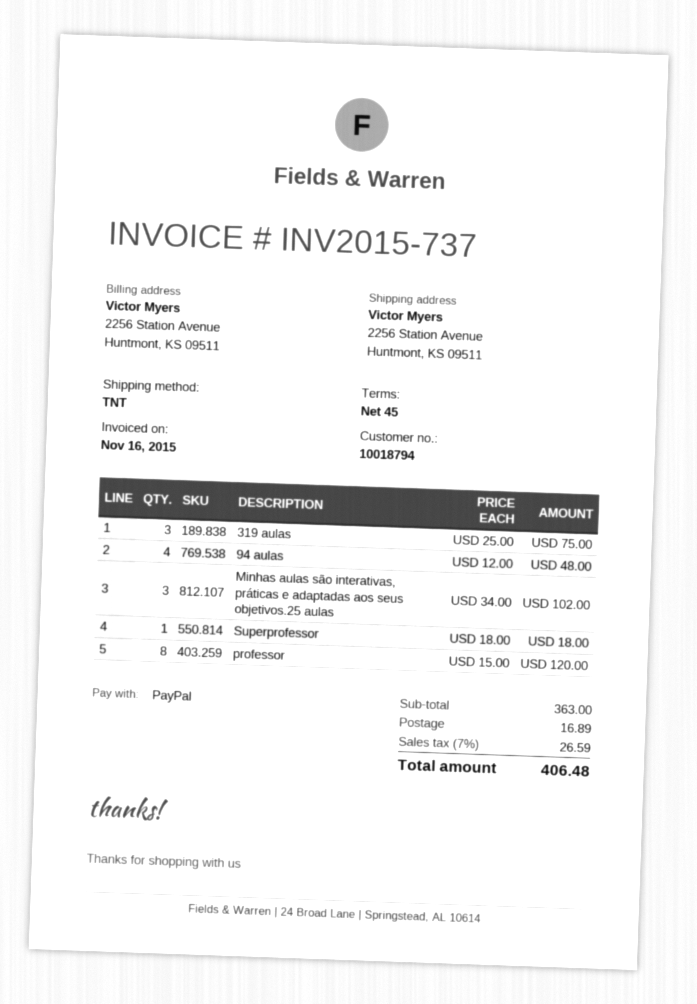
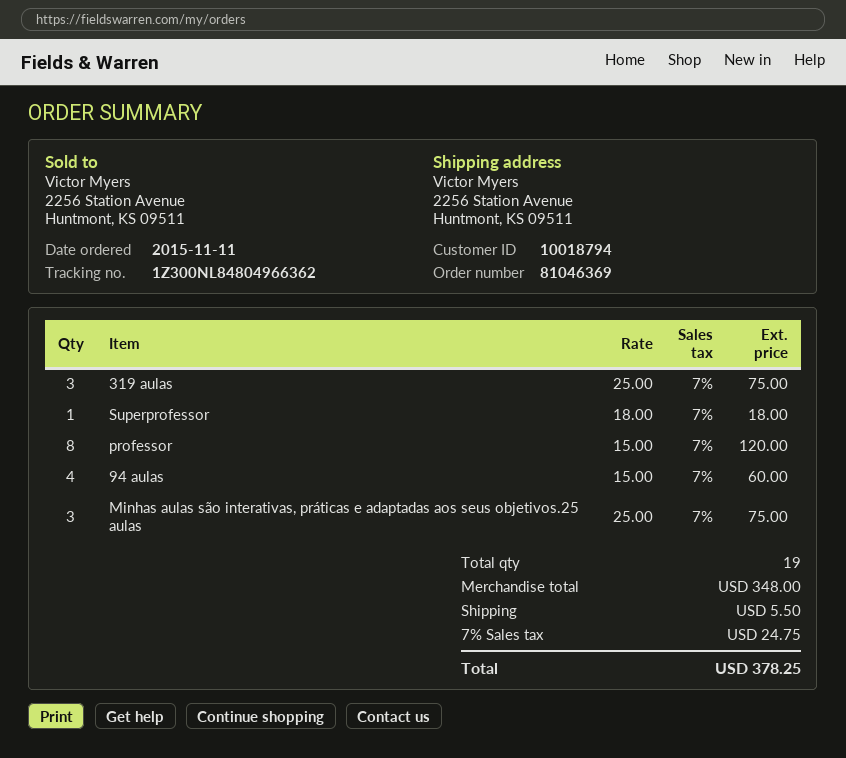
94 aulas: 4 x 12.00 = 48.00 -> 4 x 15.00 = 60.00
Minhas aulas são interativas, práticas e adaptadas aos seus objetivos.25 aulas: 3 x 34.00 = 102.00 -> 3 x 25.00 = 75.00
subtotal: 363.00 -> 348.00
shipping: 16.89 -> 5.50
tax: 7% = 26.59 -> 7% = 24.75
total: 406.48 -> 378.25

